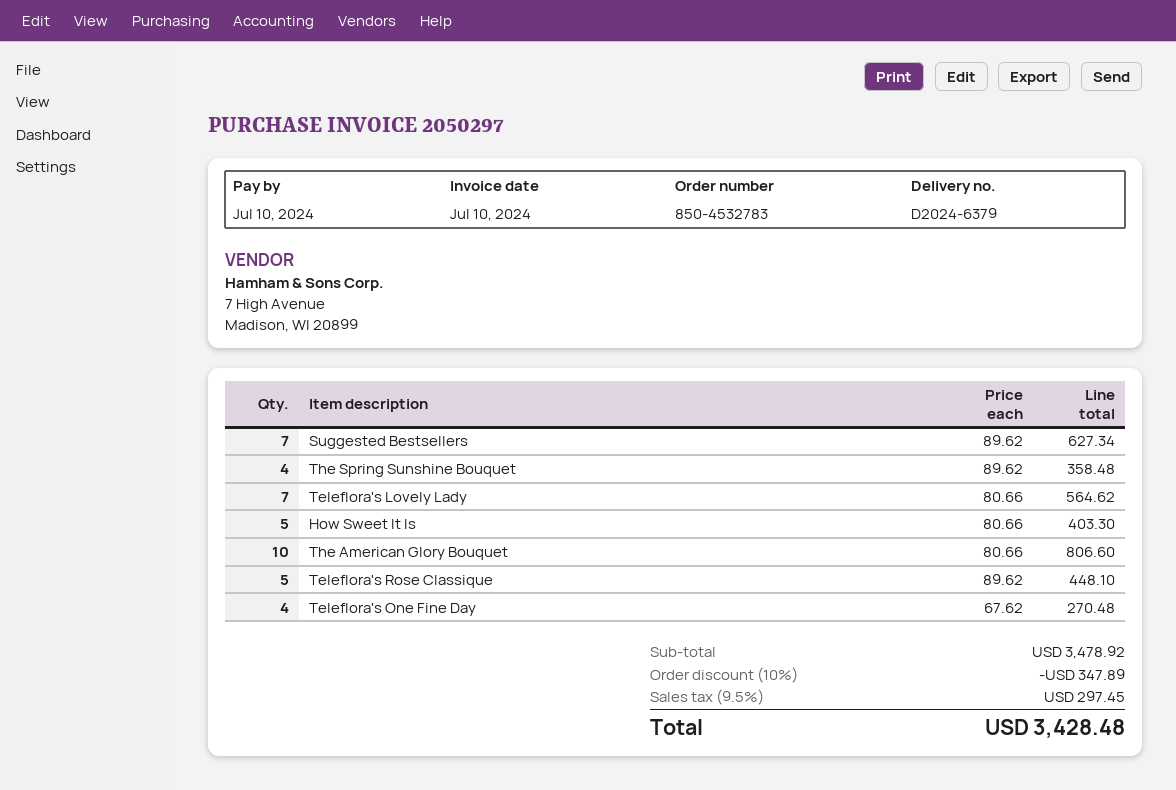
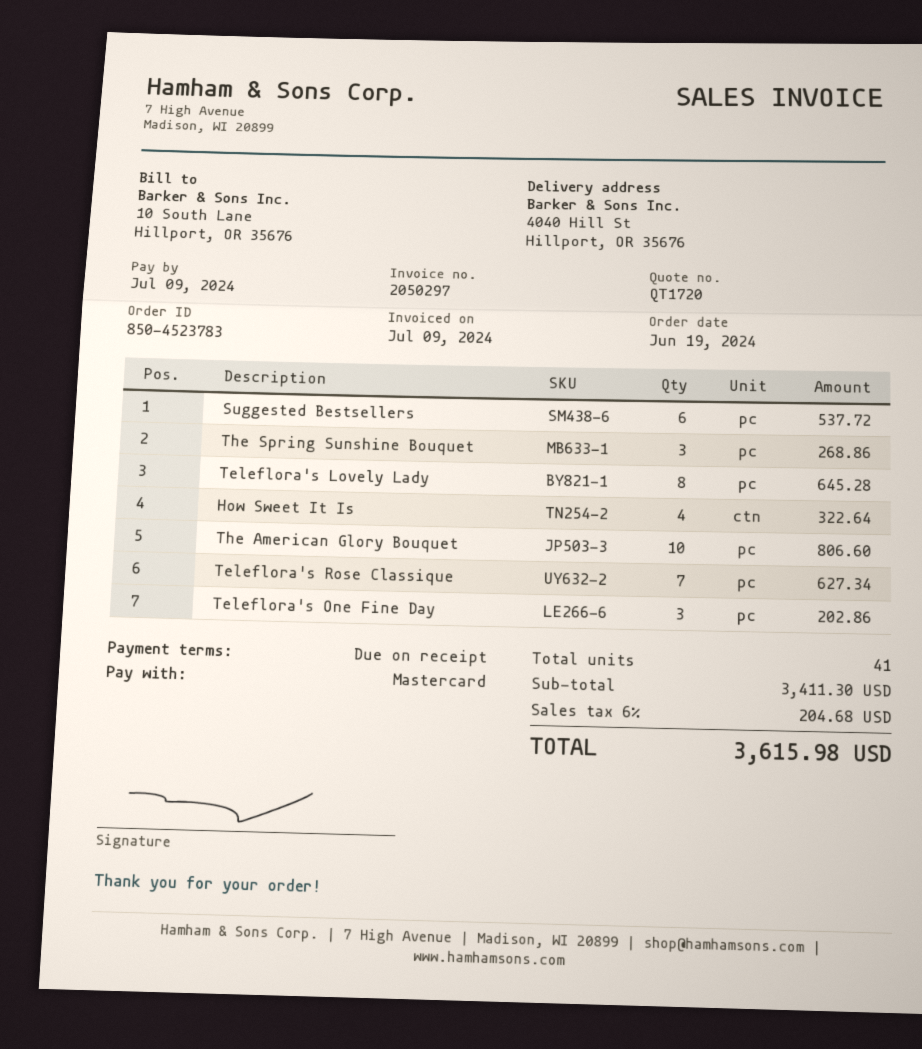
order number: 850-4532783 -> 850-4523783
invoice date: 2024-07-10 -> 2024-07-09
due date: 2024-07-10 -> 2024-07-09
Suggested Bestsellers: 7 for 627.34 -> 6 for 537.72
The Spring Sunshine Bouquet: 4 for 358.48 -> 3 for 268.86
Teleflora's Lovely Lady: 7 for 564.62 -> 8 for 645.28
How Sweet It Is: 5 for 403.30 -> 4 for 322.64
Teleflora's Rose Classique: 5 for 448.10 -> 7 for 627.34
Teleflora's One Fine Day: 4 for 270.48 -> 3 for 202.86
subtotal: 3478.92 -> 3411.30
discount: 10% = 347.89 -> none
tax: 9.5% = 297.45 -> 6% = 204.68
total: 3428.48 -> 3615.98

